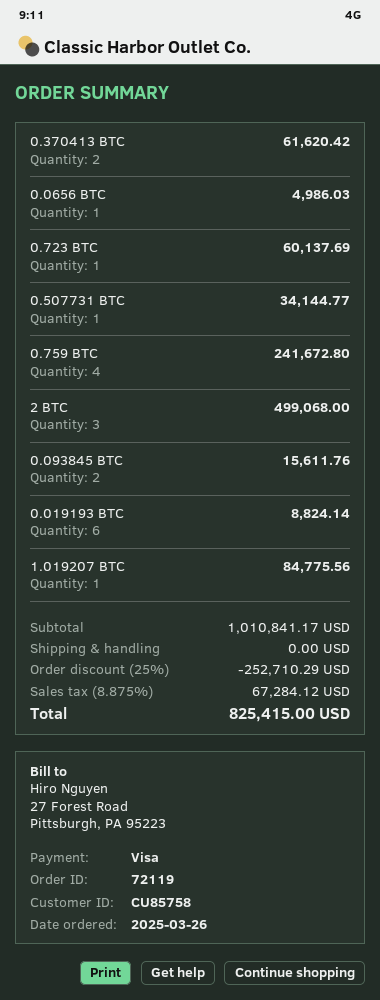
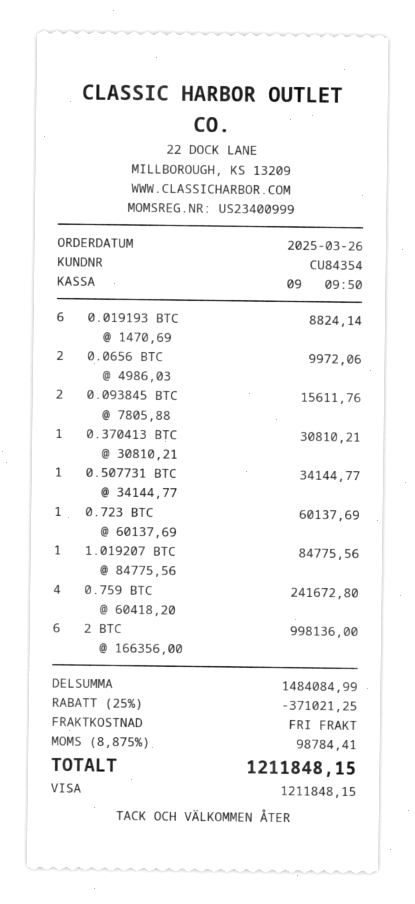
customer number: CU85758 -> CU84354
0.370413 BTC: 2 for 61620.42 -> 1 for 30810.21
0.0656 BTC: 1 for 4986.03 -> 2 for 9972.06
2 BTC: 3 for 499068.00 -> 6 for 998136.00
subtotal: 1010841.17 -> 1484084.99
discount: 25% = 252710.29 -> 25% = 371021.25
tax: 8.875% = 67284.12 -> 8.875% = 98784.41
total: 825415.00 -> 1211848.15

